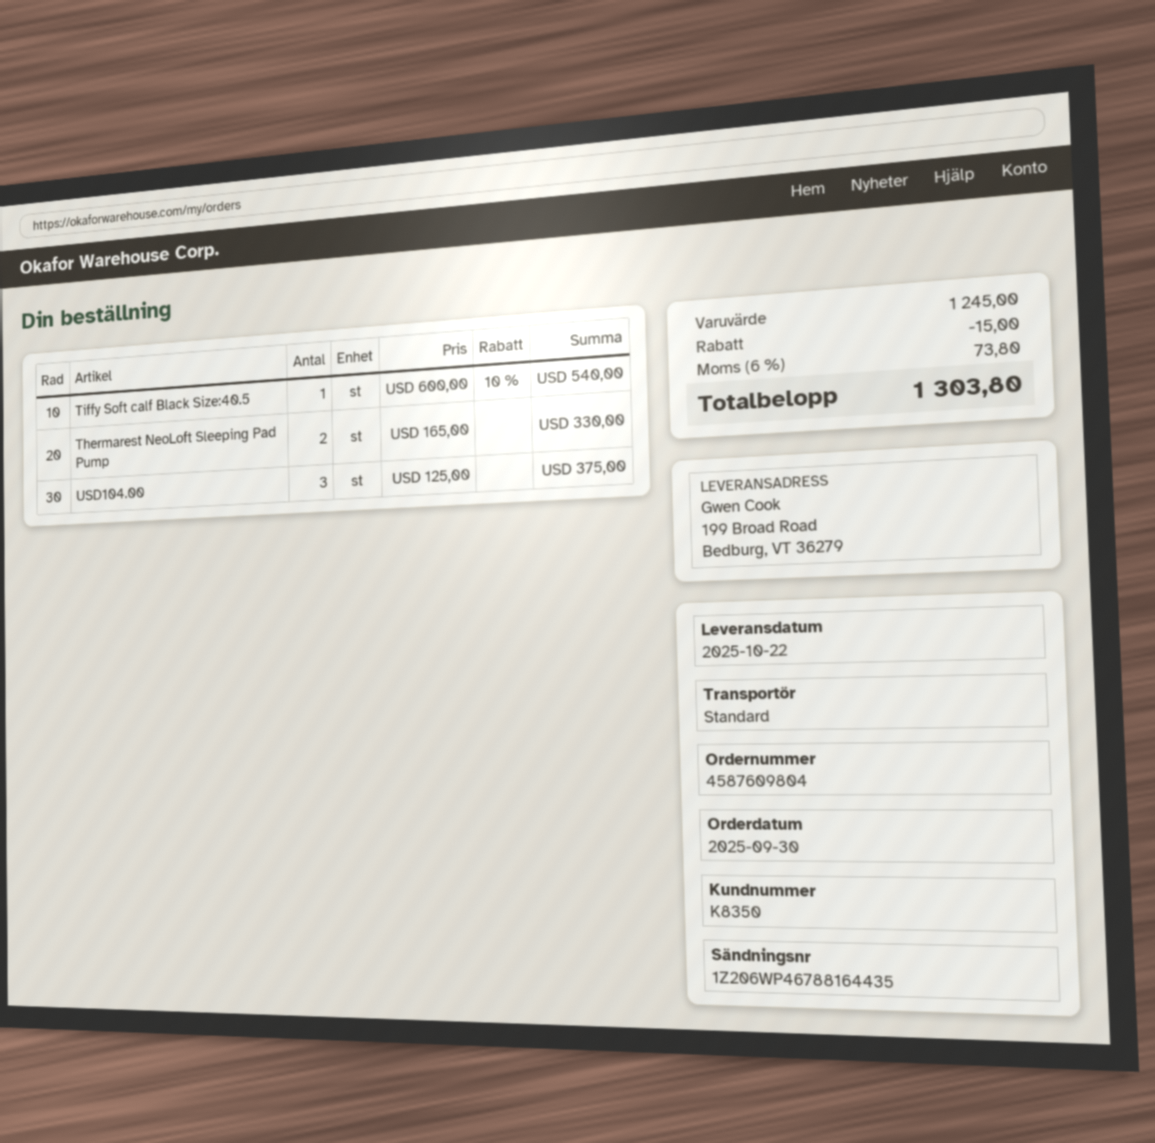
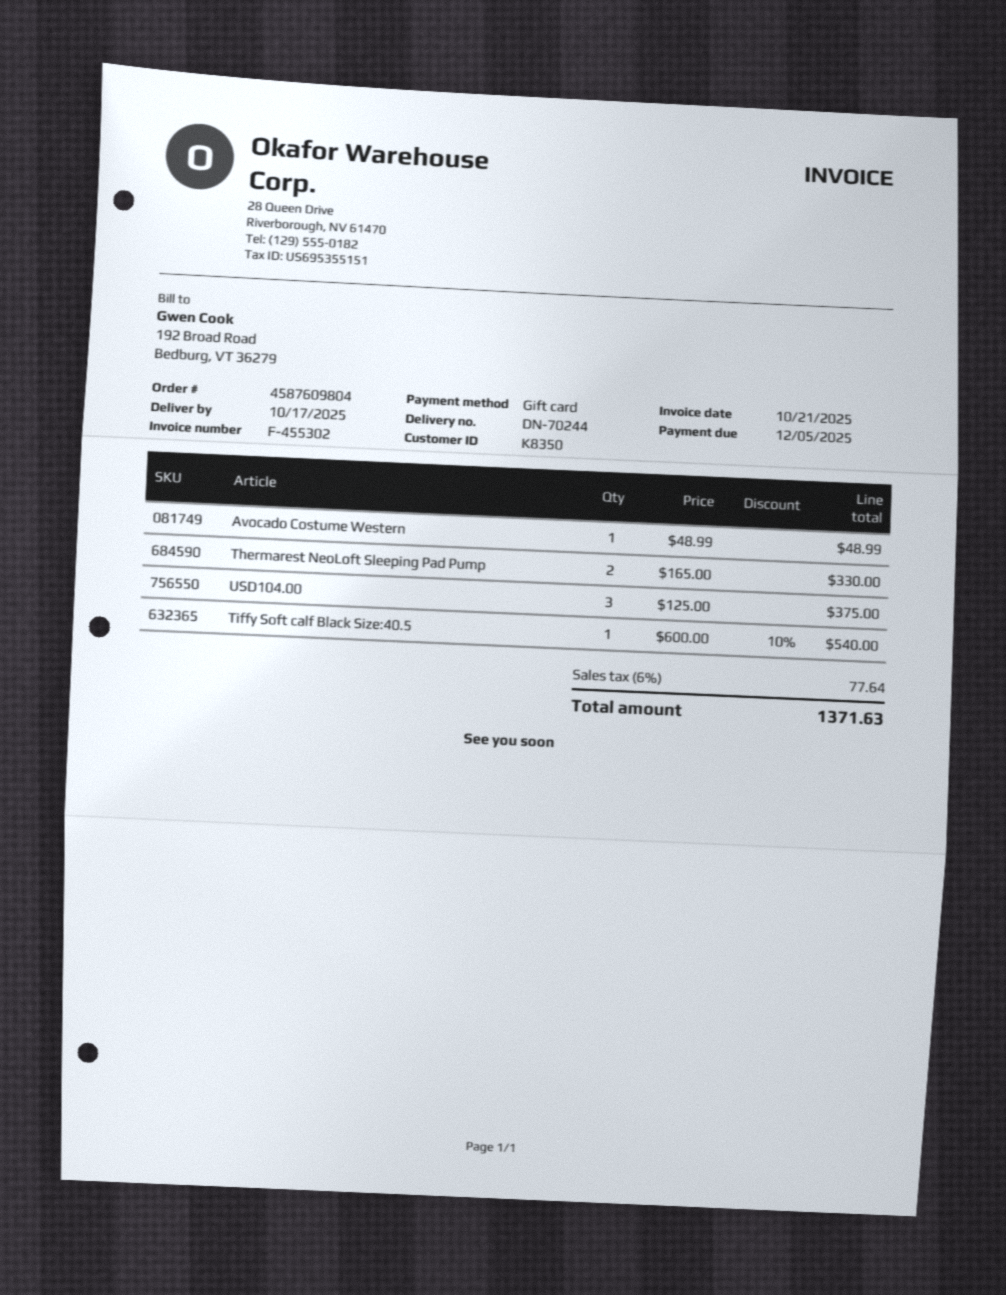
delivery date: 2025-10-22 -> 2025-10-17
Avocado Costume Western: none -> 1 x 48.99 = 48.99
discount: 15.00 -> none
tax: 6% = 73.80 -> 6% = 77.64
total: 1303.80 -> 1371.63

